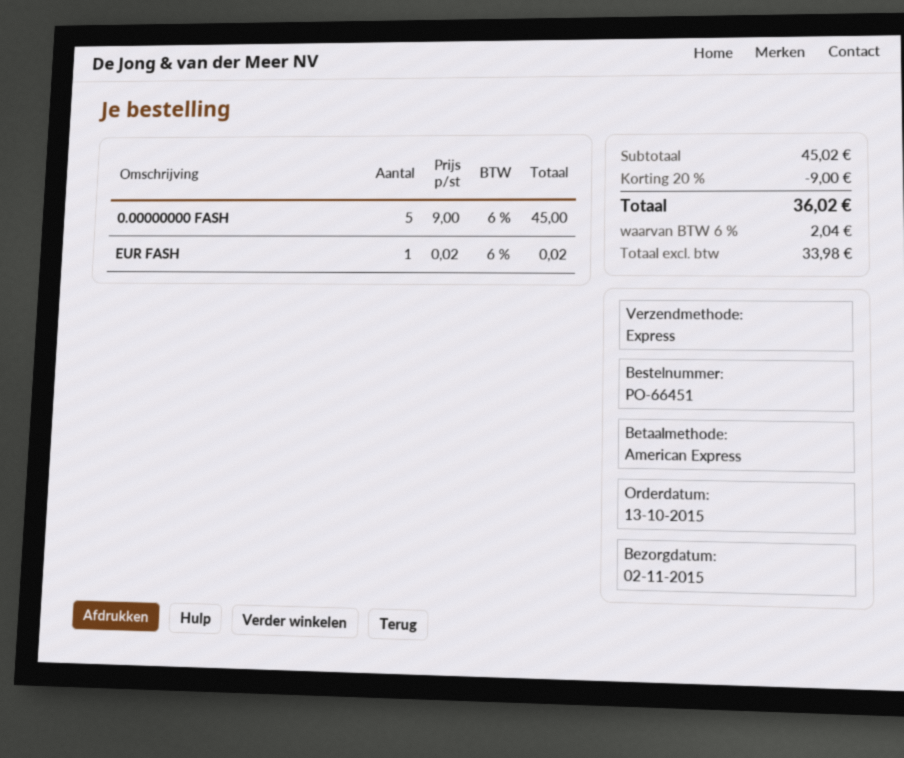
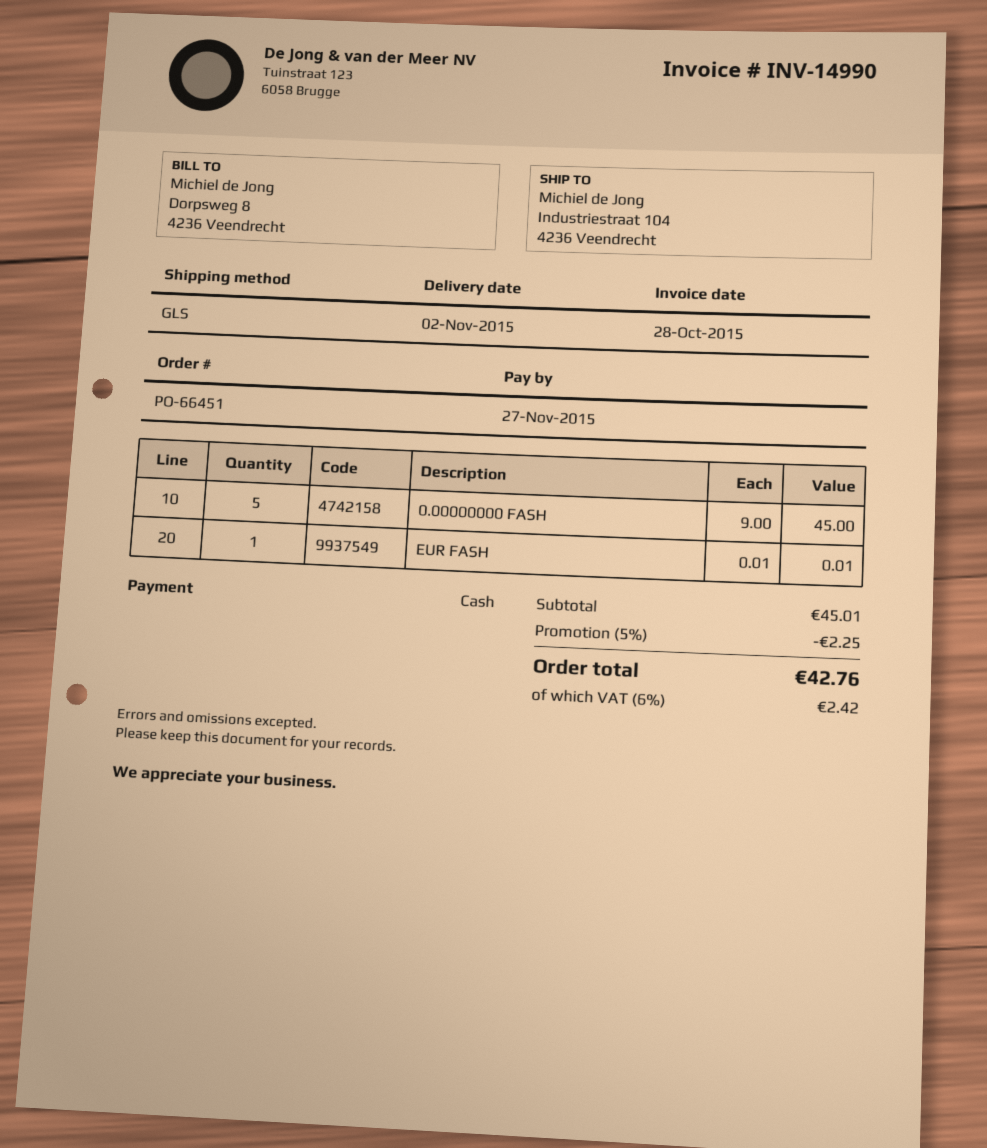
payment method: American Express -> cash
shipping method: express -> GLS
EUR FASH: 1 x 0.02 = 0.02 -> 1 x 0.01 = 0.01
subtotal: 45.02 -> 45.01
discount: 20% = 9.00 -> 5% = 2.25
tax: 6% = 2.04 -> 6% = 2.42
total: 36.02 -> 42.76

